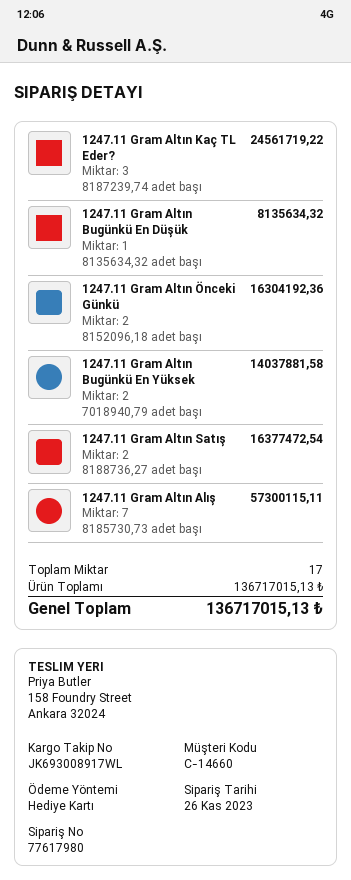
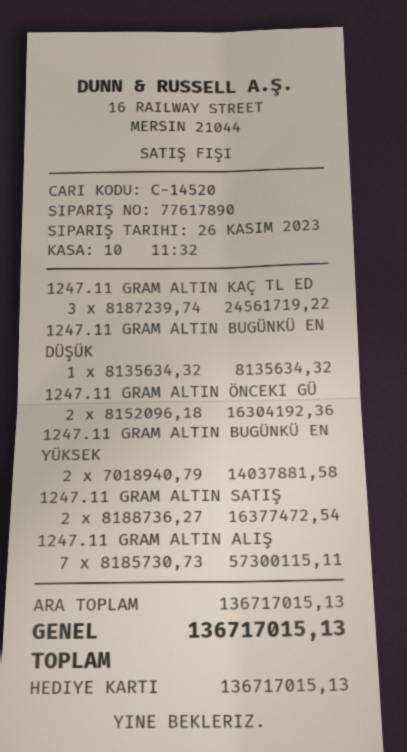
order number: 77617980 -> 77617890
customer number: C-14660 -> C-14520

